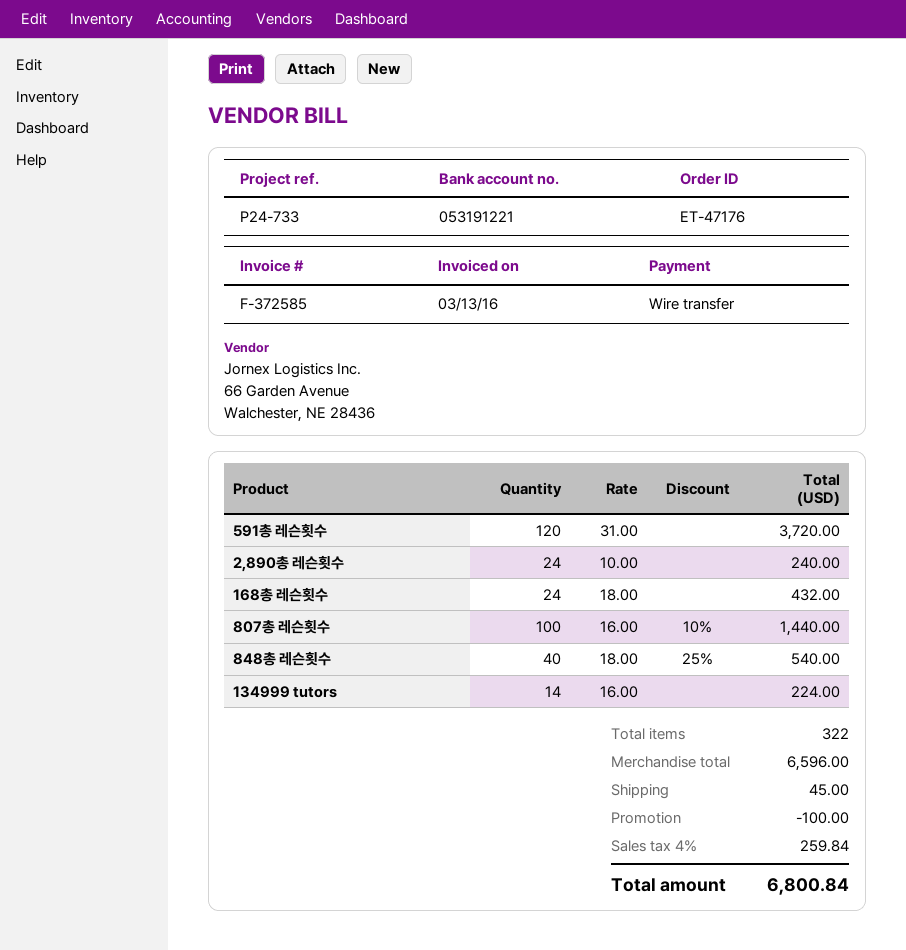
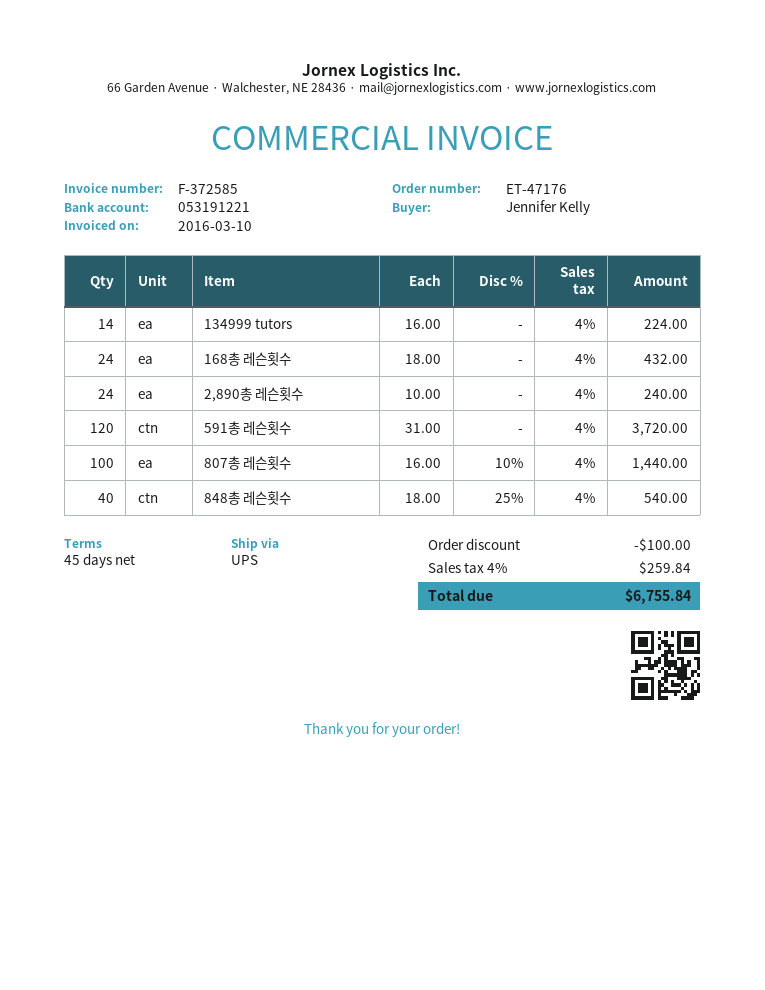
invoice date: 2016-03-13 -> 2016-03-10
shipping: 45.00 -> none
total: 6800.84 -> 6755.84

